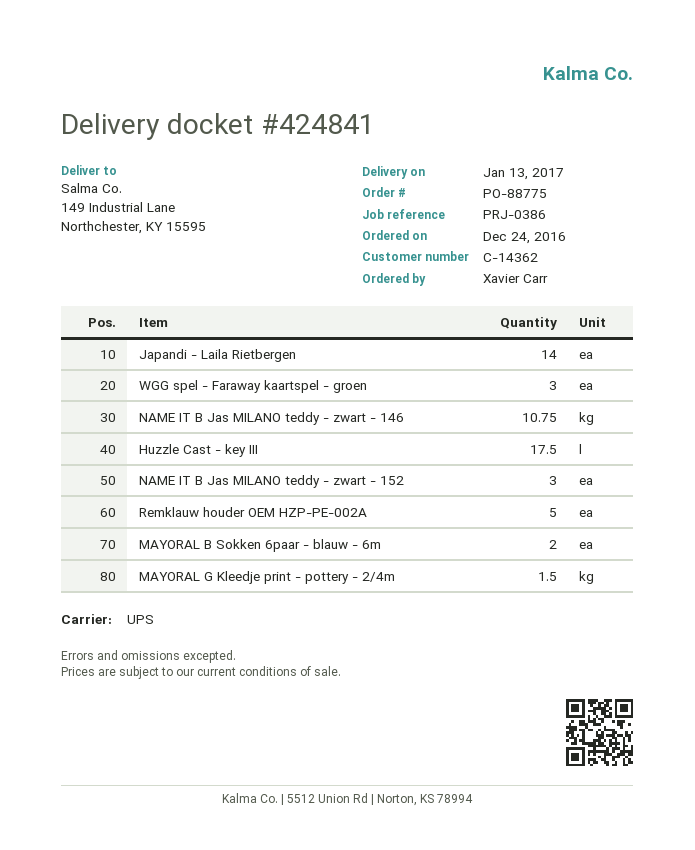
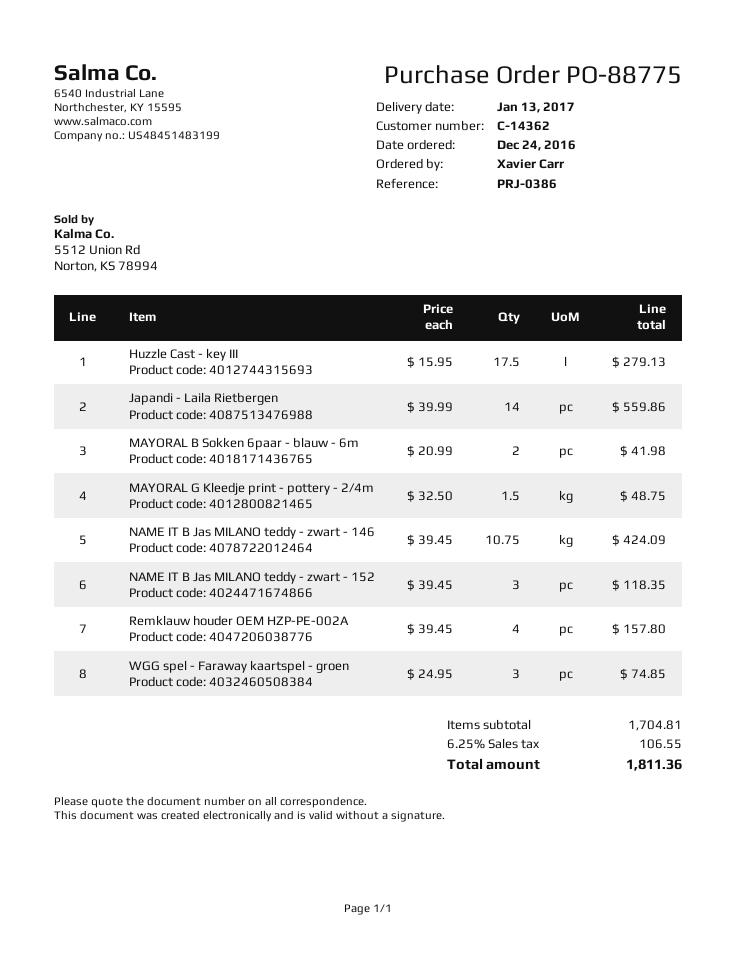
Remklauw houder OEM HZP-PE-002A: 5 -> 4

